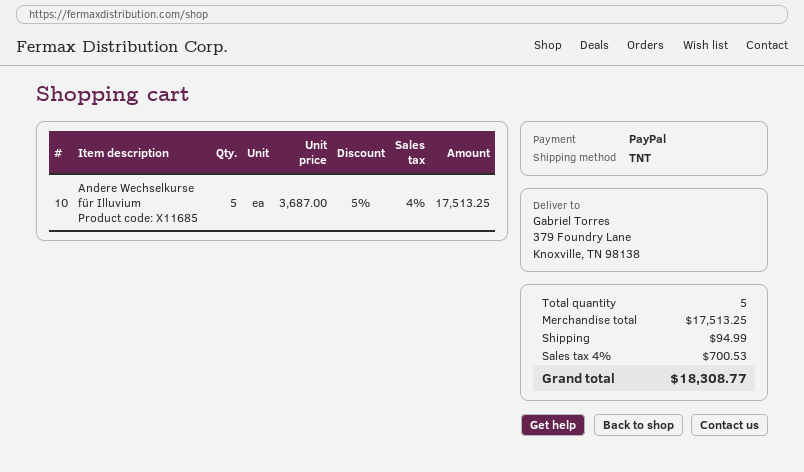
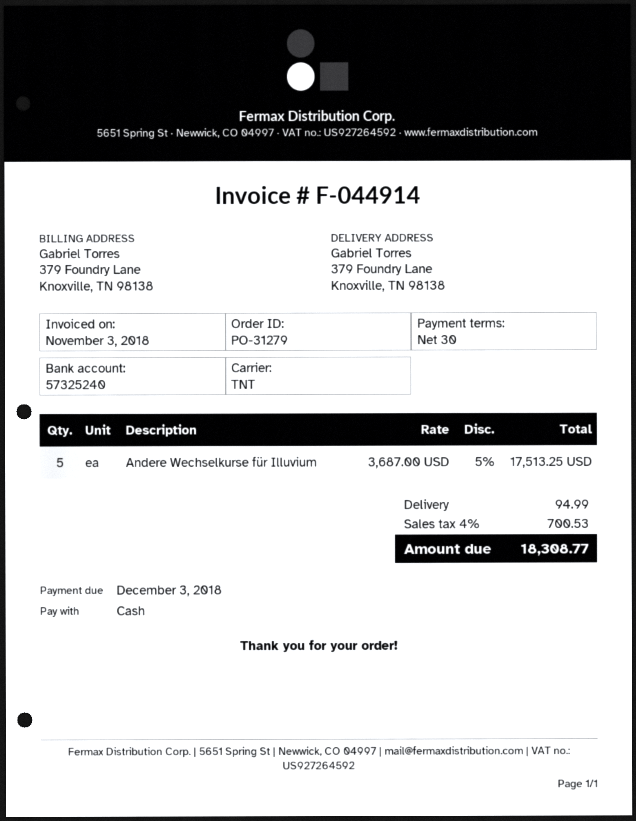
payment method: PayPal -> cash

